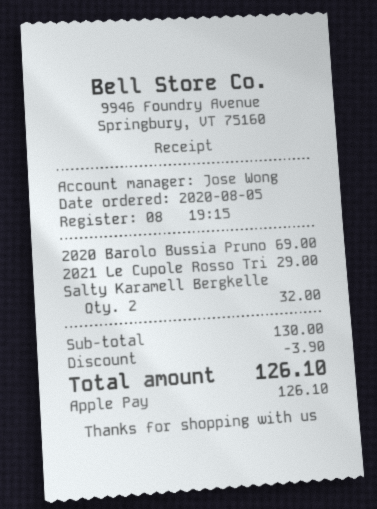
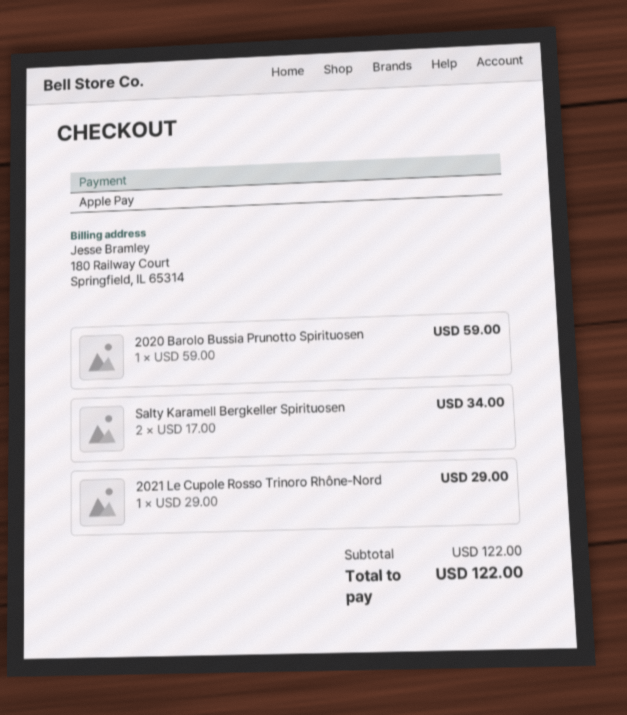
2020 Barolo Bussia Pruno: 1 for 69.00 -> 1 for 59.00
Salty Karamell Bergkelle: 2 for 32.00 -> 2 for 34.00
subtotal: 130.00 -> 122.00
discount: 3.90 -> none
total: 126.10 -> 122.00

